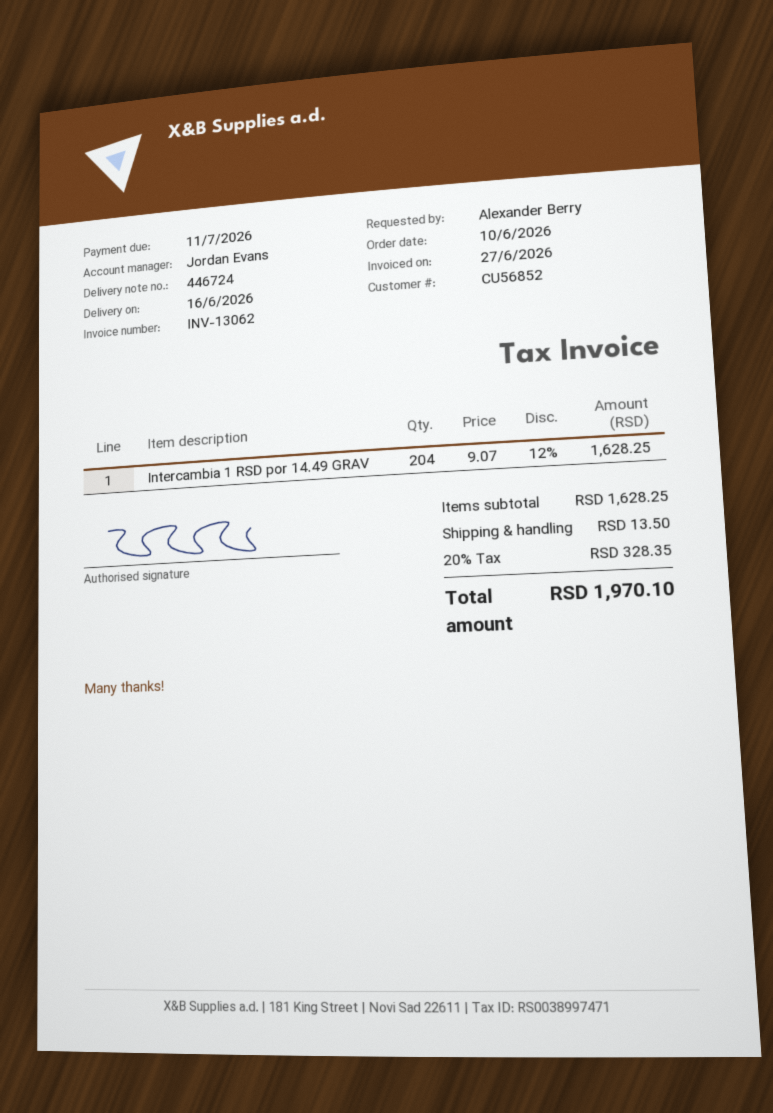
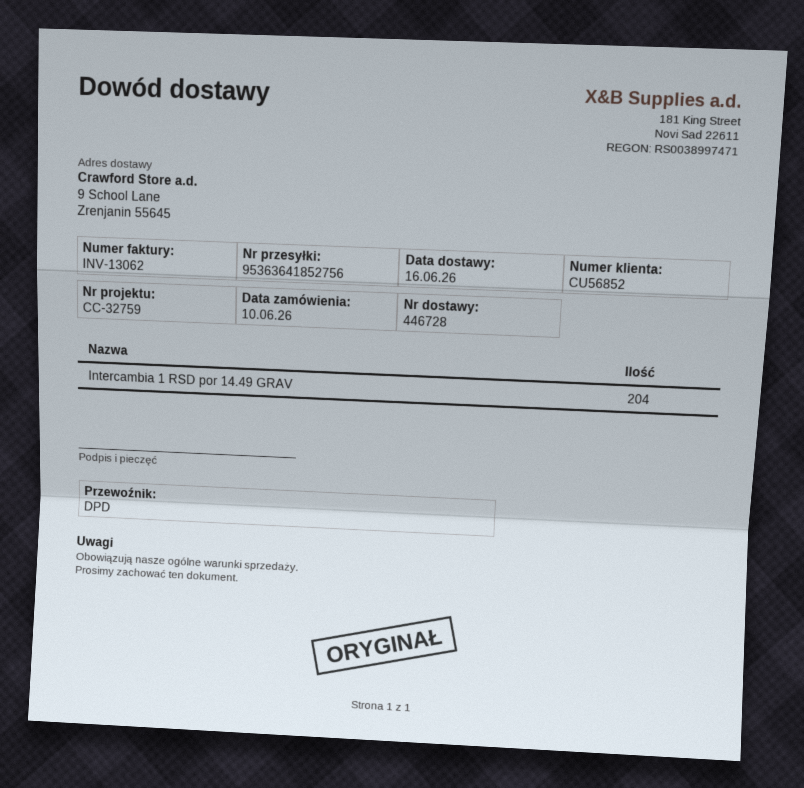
delivery note number: 446724 -> 446728

